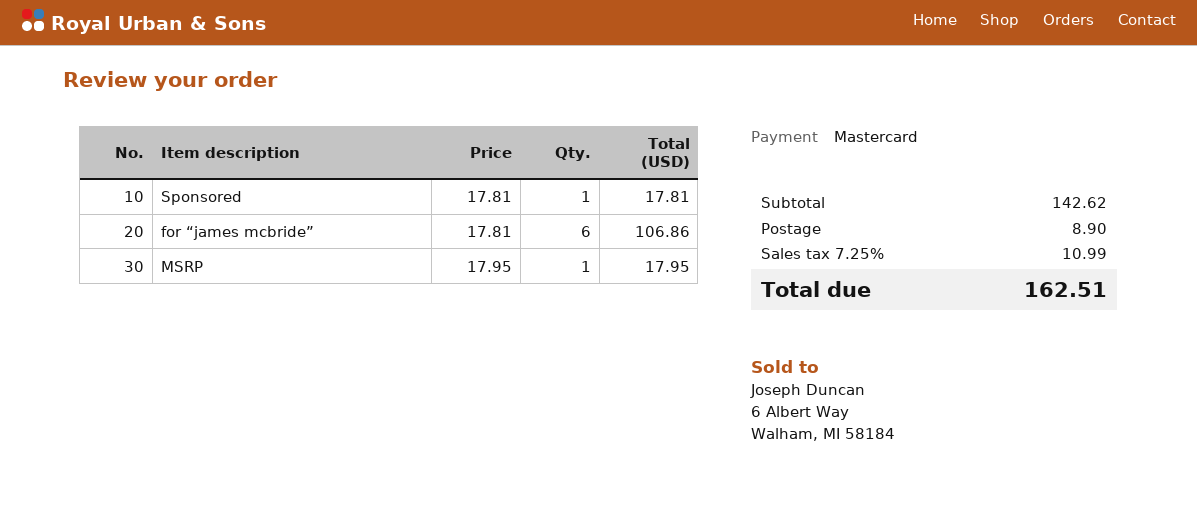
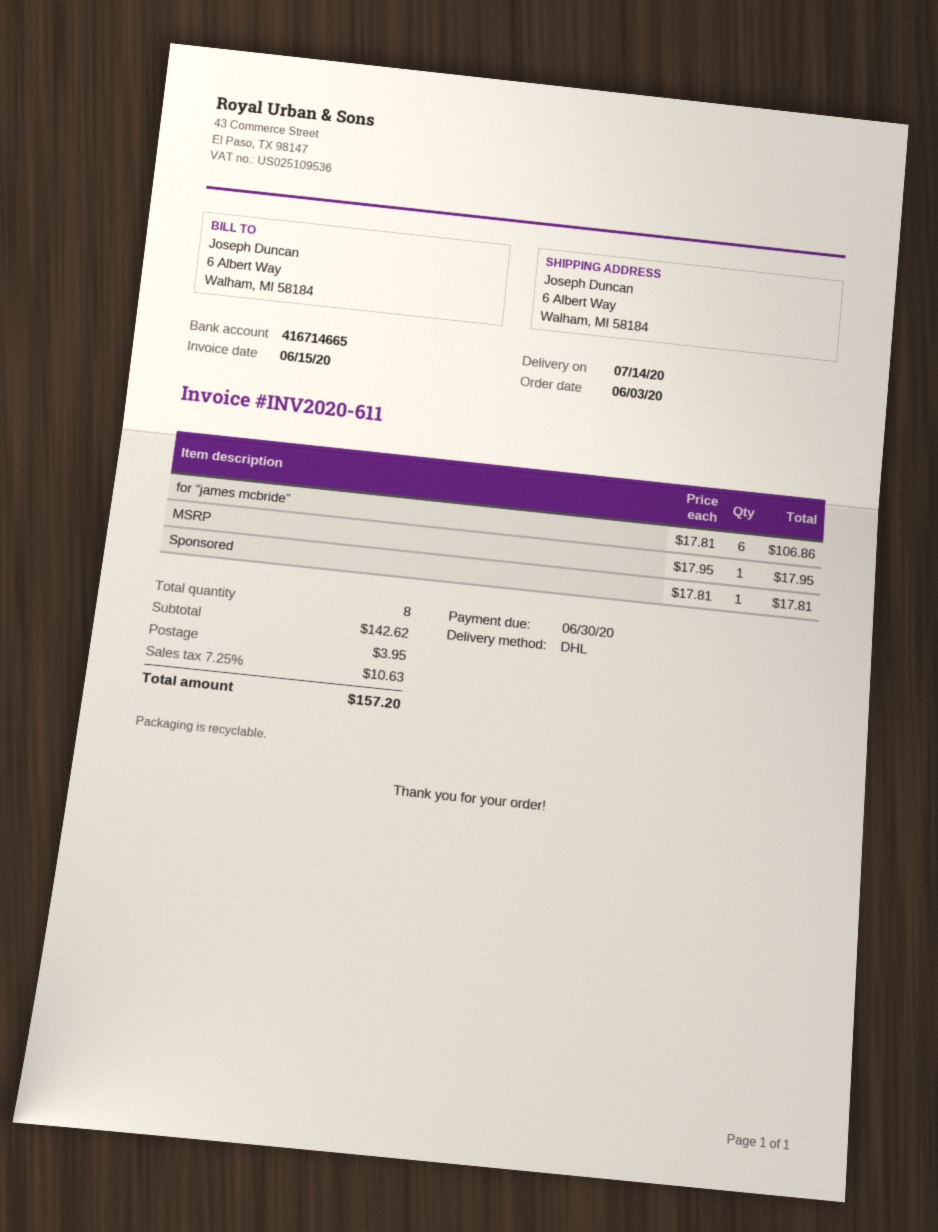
shipping: 8.90 -> 3.95
tax: 7.25% = 10.99 -> 7.25% = 10.63
total: 162.51 -> 157.20

